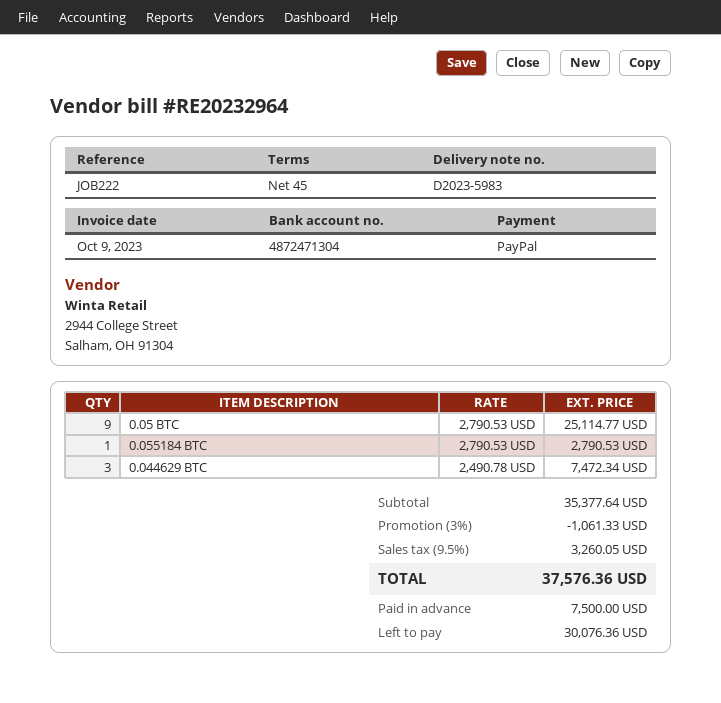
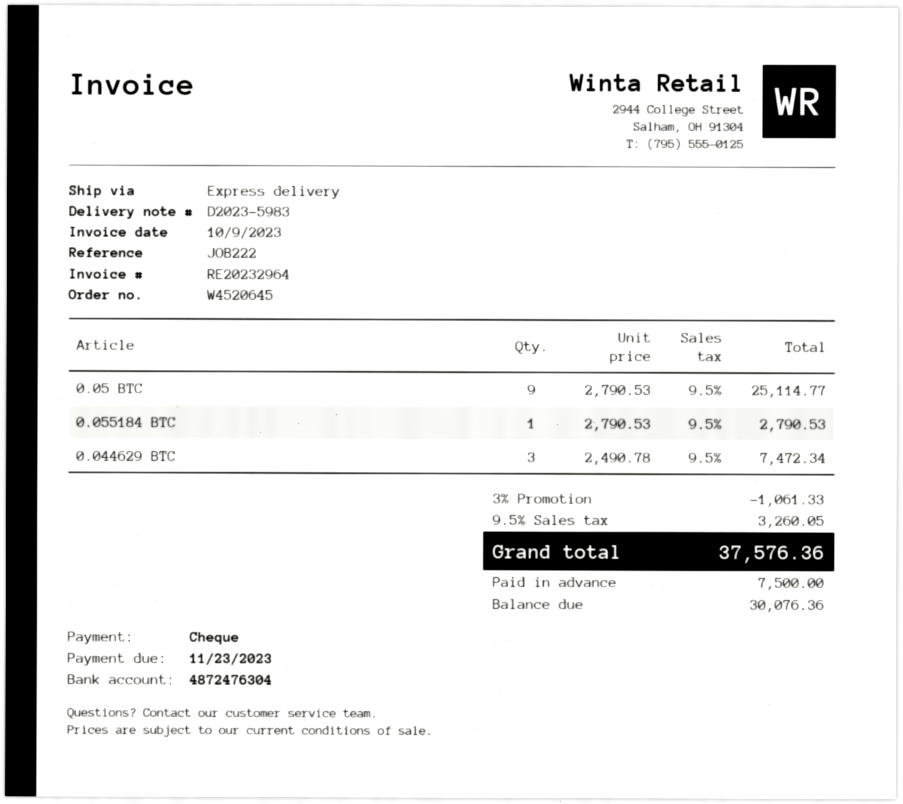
payment method: PayPal -> cheque
bank account: 4872471304 -> 4872476304

